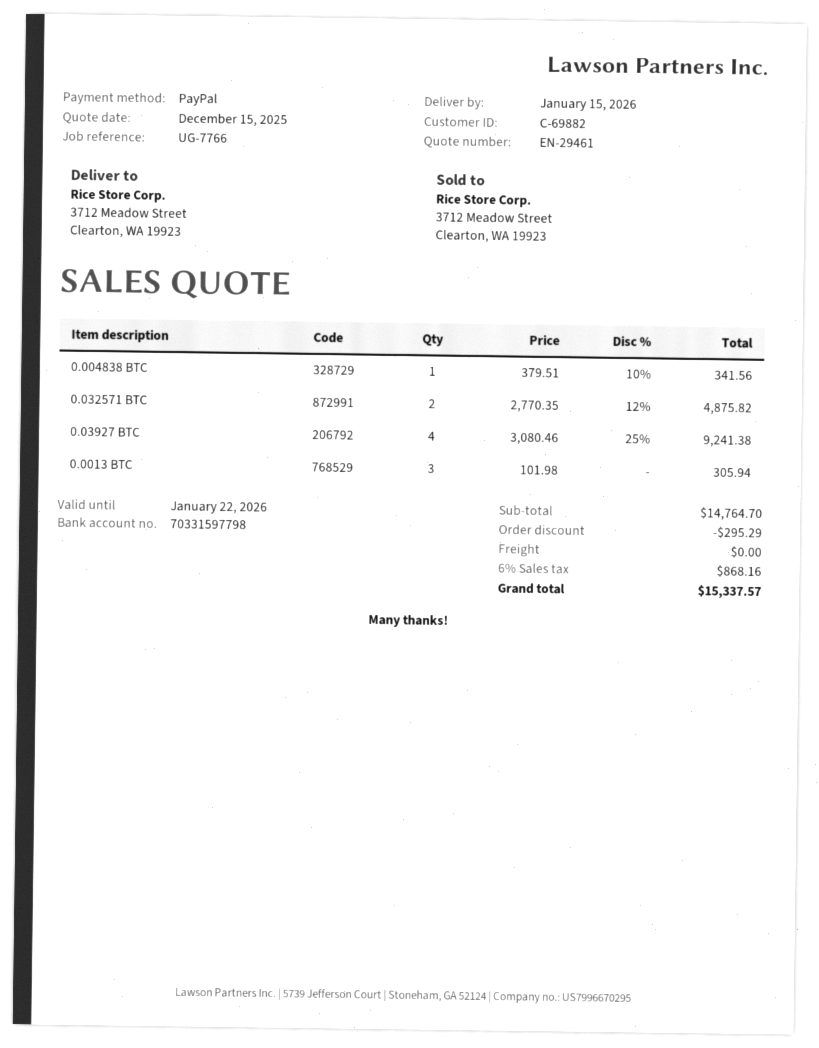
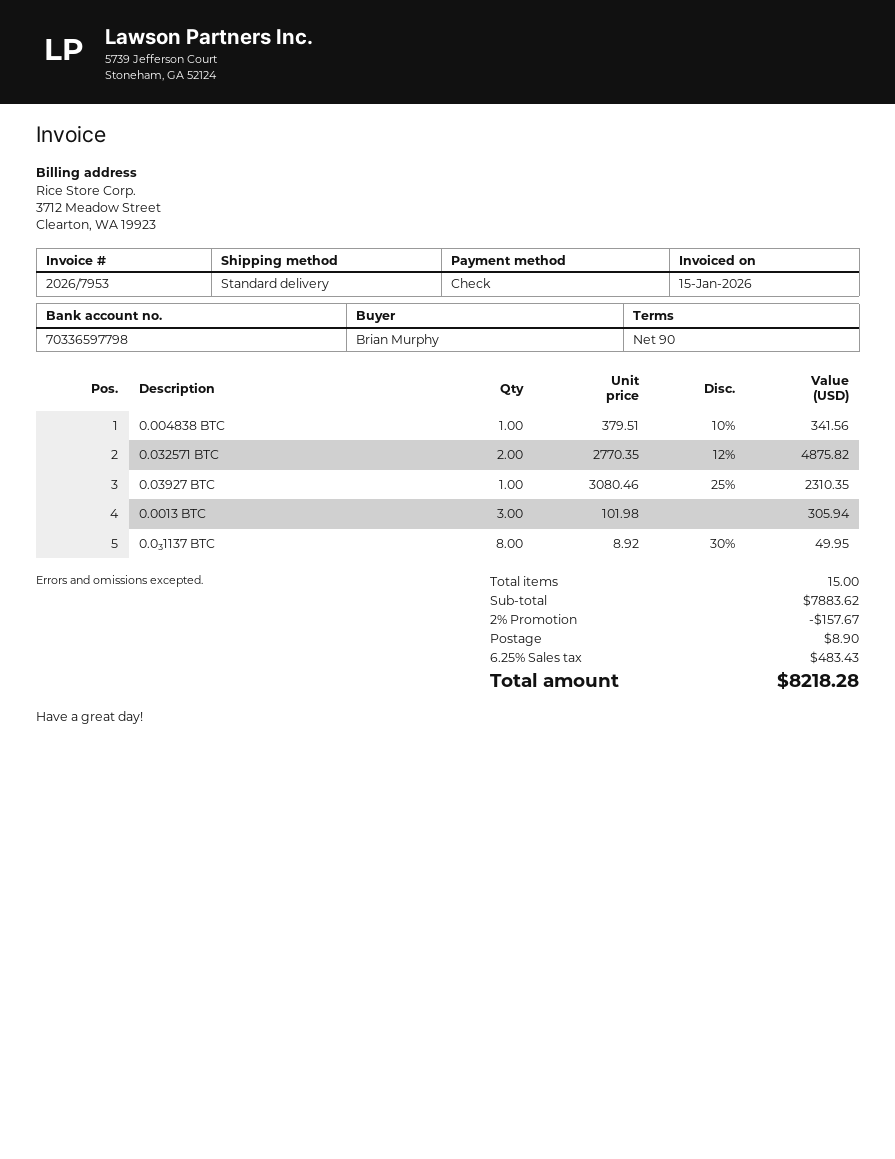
payment method: PayPal -> cheque
bank account: 70331597798 -> 70336597798
0.03927 BTC: 4 x 3080.46 - 25% = 9241.38 -> 1 x 3080.46 - 25% = 2310.35
0.0₃1137 BTC: none -> 8 x 8.92 - 30% = 49.95
subtotal: 14764.70 -> 7883.62
discount: 295.29 -> 157.67
shipping: 0.00 -> 8.90
tax: 6% = 868.16 -> 6.25% = 483.43
total: 15337.57 -> 8218.28

